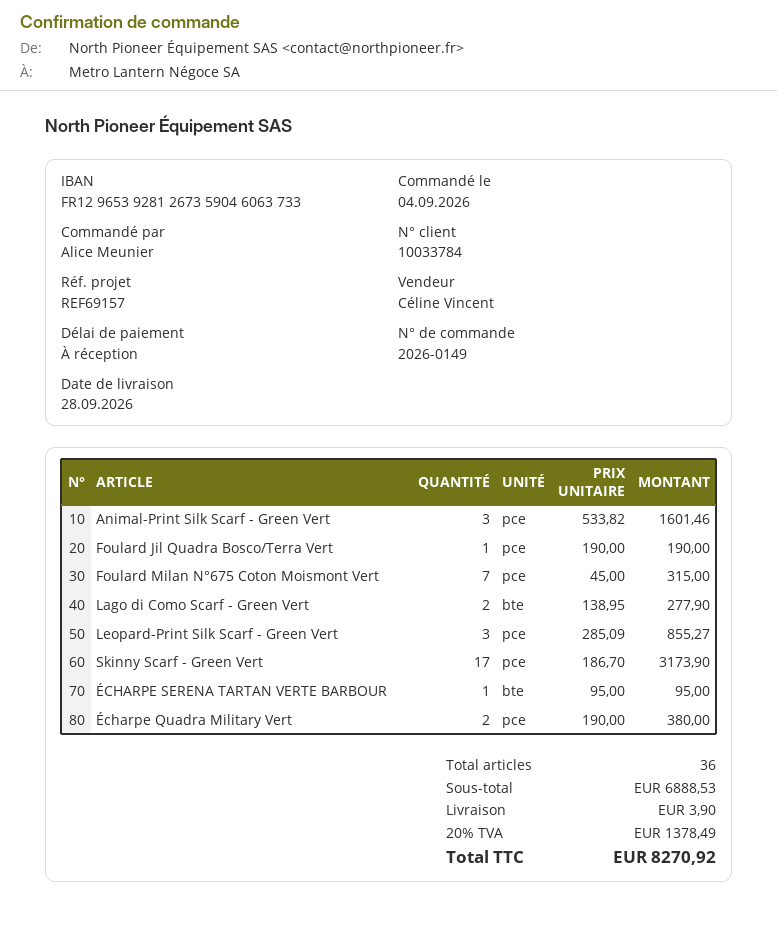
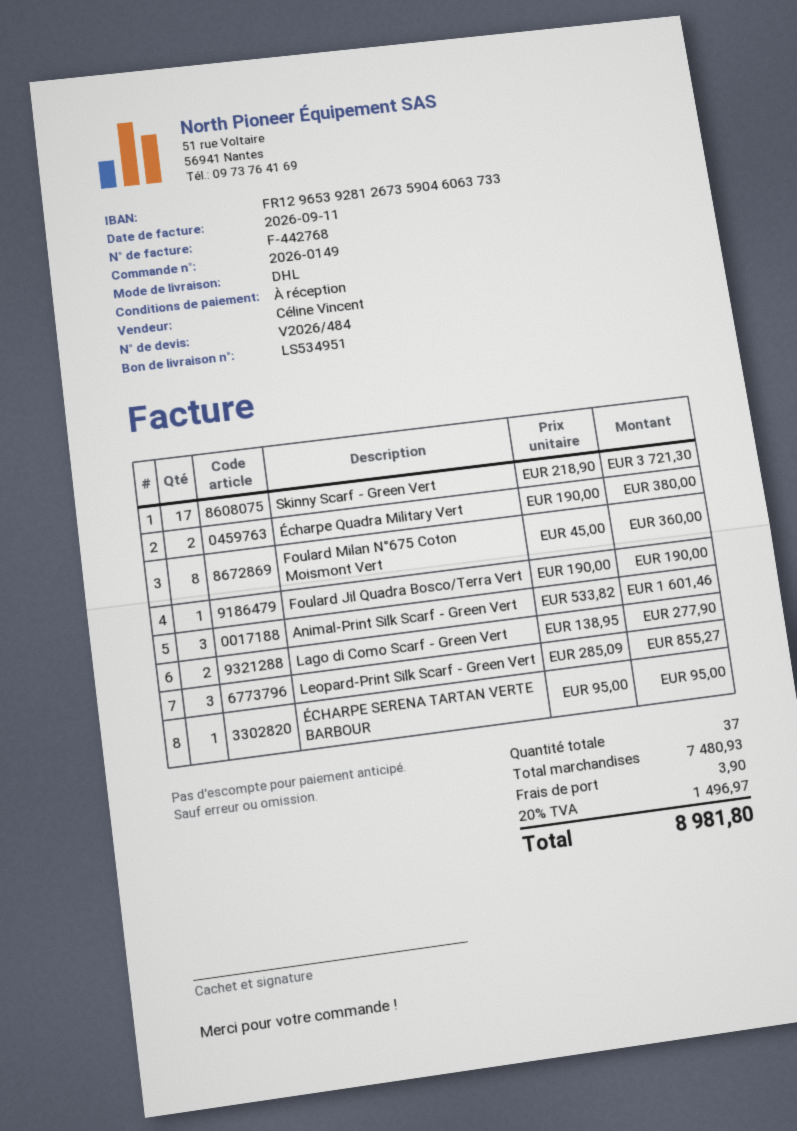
Foulard Milan N°675 Coton Moismont Vert: 7 x 45.00 = 315.00 -> 8 x 45.00 = 360.00
Skinny Scarf - Green Vert: 17 x 186.70 = 3173.90 -> 17 x 218.90 = 3721.30
total quantity: 36 -> 37
subtotal: 6888.53 -> 7480.93
tax: 20% = 1378.49 -> 20% = 1496.97
total: 8270.92 -> 8981.80

